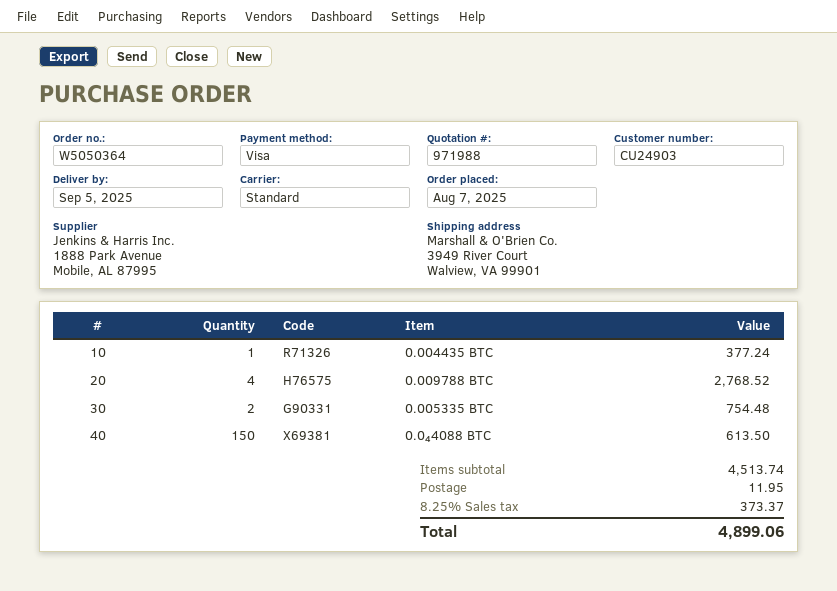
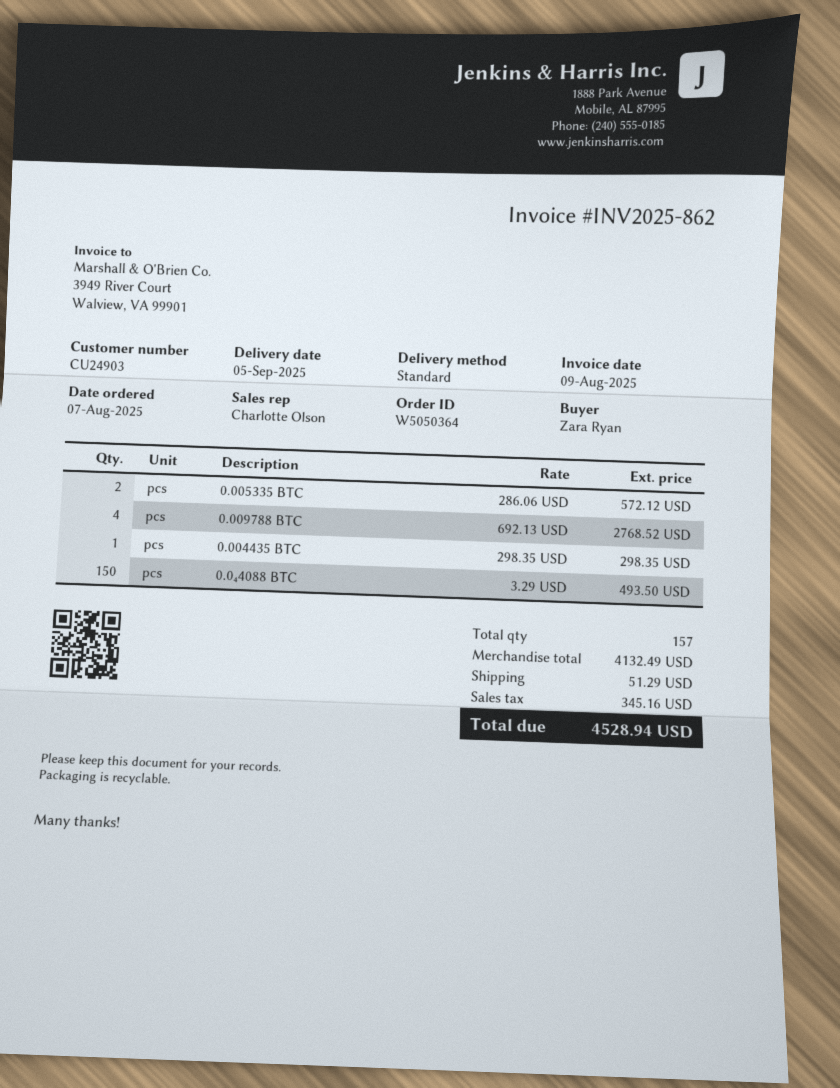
0.004435 BTC: 1 for 377.24 -> 1 for 298.35
0.005335 BTC: 2 for 754.48 -> 2 for 572.12
0.0₄4088 BTC: 150 for 613.50 -> 150 for 493.50
subtotal: 4513.74 -> 4132.49
shipping: 11.95 -> 51.29
tax: 373.37 -> 345.16
total: 4899.06 -> 4528.94

